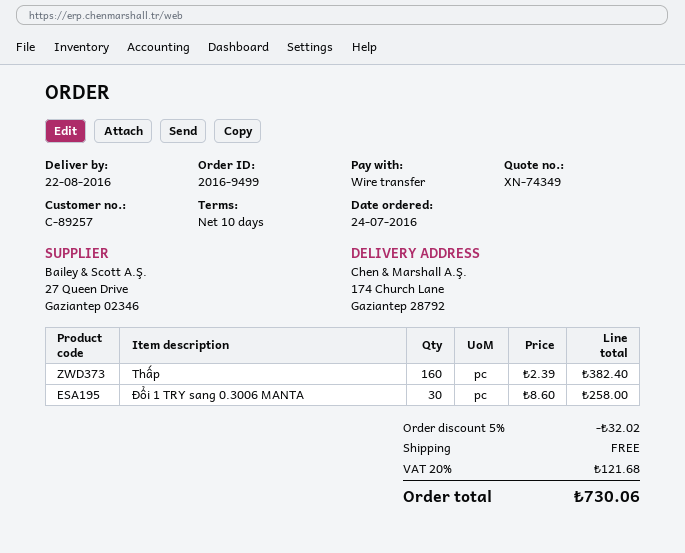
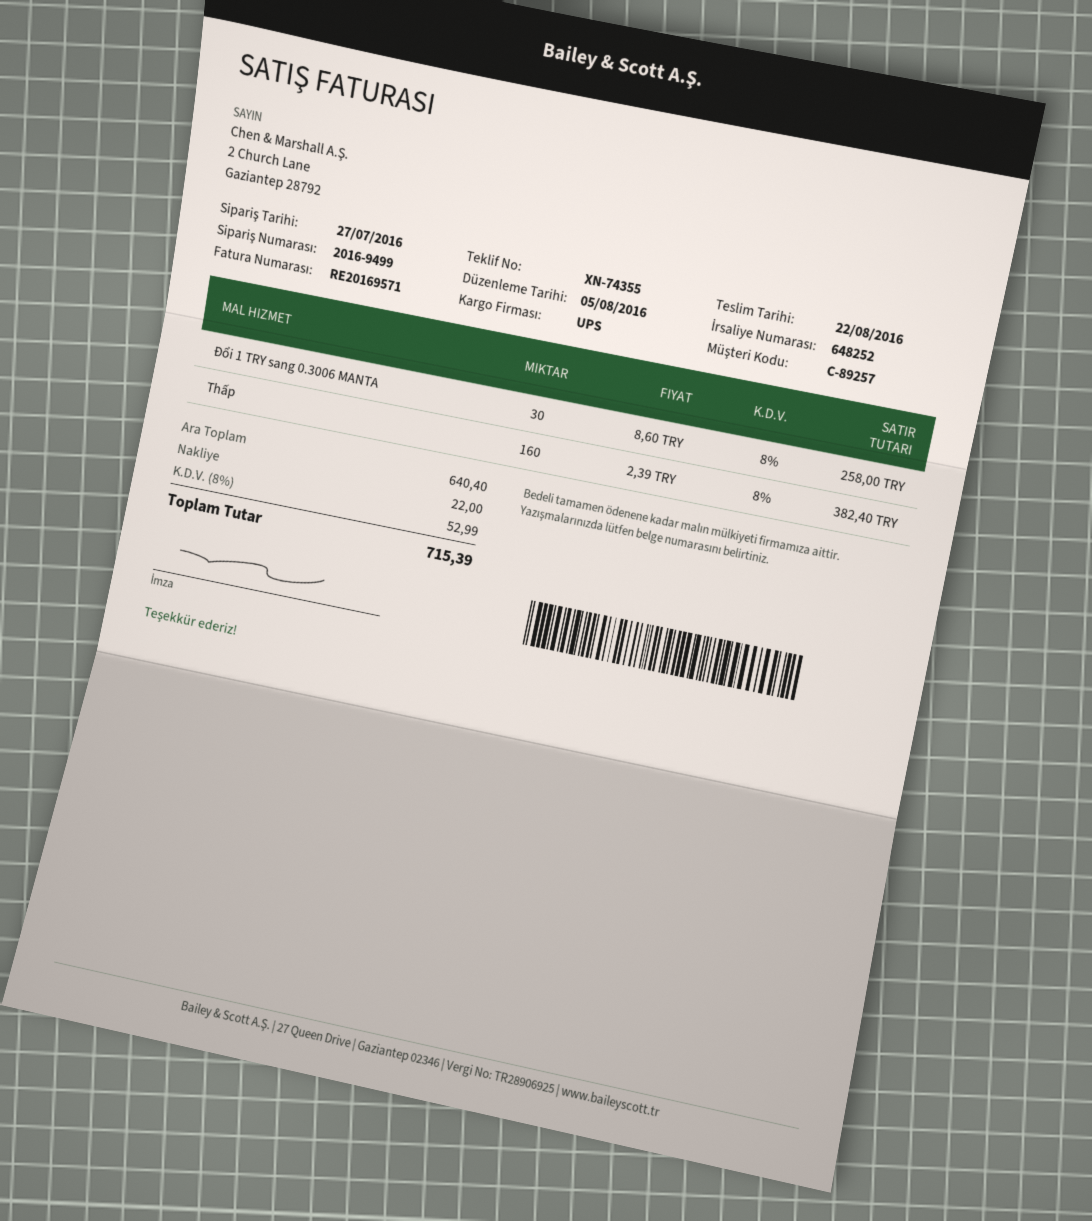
quote number: XN-74349 -> XN-74355
order date: 2016-07-24 -> 2016-07-27
discount: 5% = 32.02 -> none
shipping: 0.00 -> 22.00
tax: 20% = 121.68 -> 8% = 52.99
total: 730.06 -> 715.39

